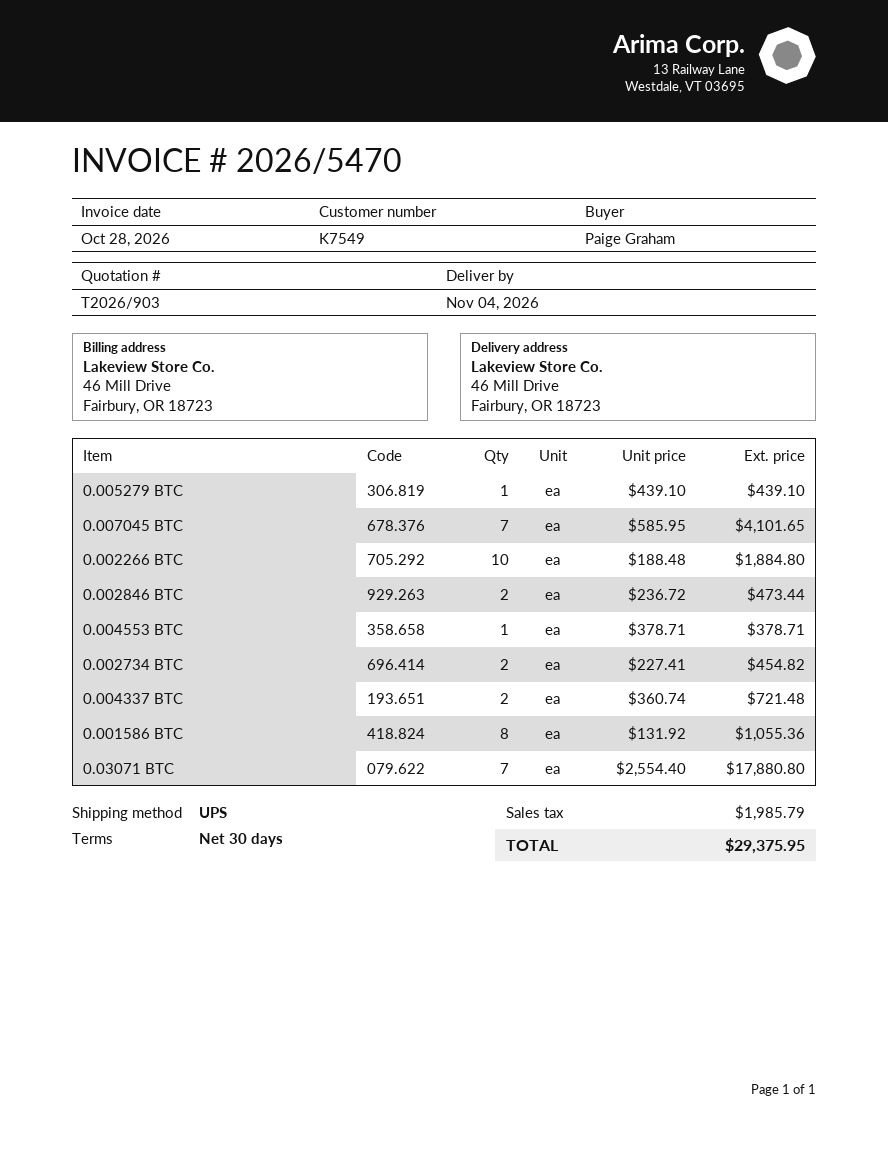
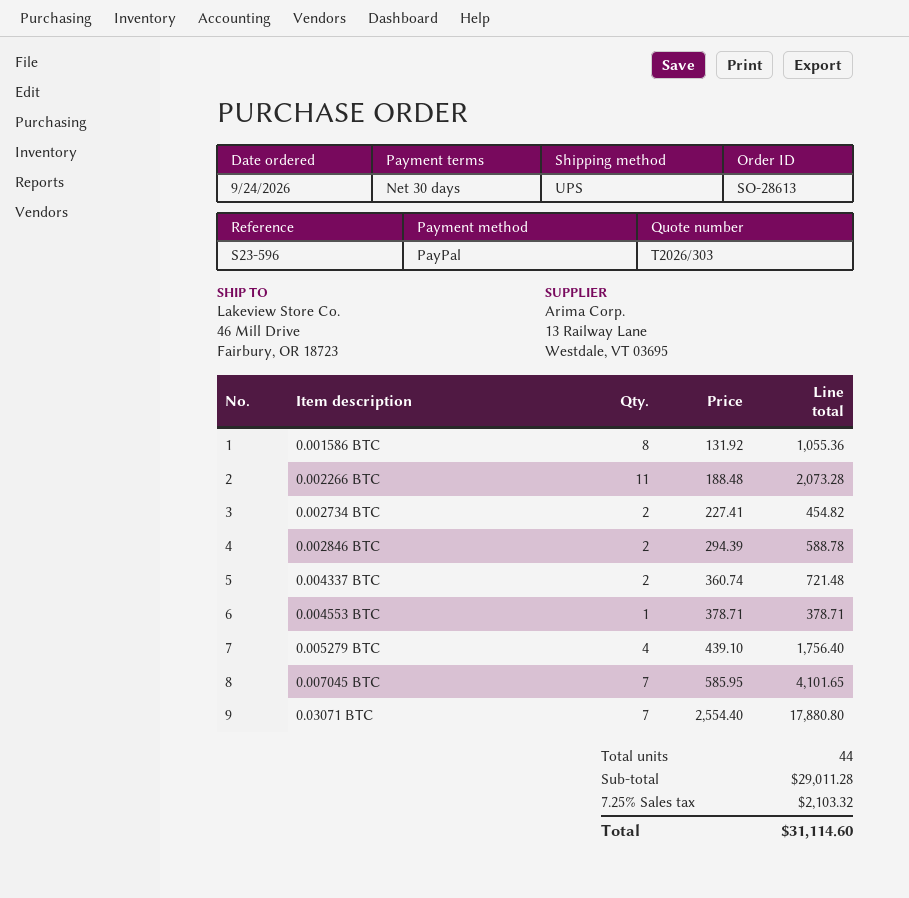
quote number: T2026/903 -> T2026/303
0.005279 BTC: 1 x 439.10 = 439.10 -> 4 x 439.10 = 1756.40
0.002266 BTC: 10 x 188.48 = 1884.80 -> 11 x 188.48 = 2073.28
0.002846 BTC: 2 x 236.72 = 473.44 -> 2 x 294.39 = 588.78
tax: 1985.79 -> 2103.32
total: 29375.95 -> 31114.60

